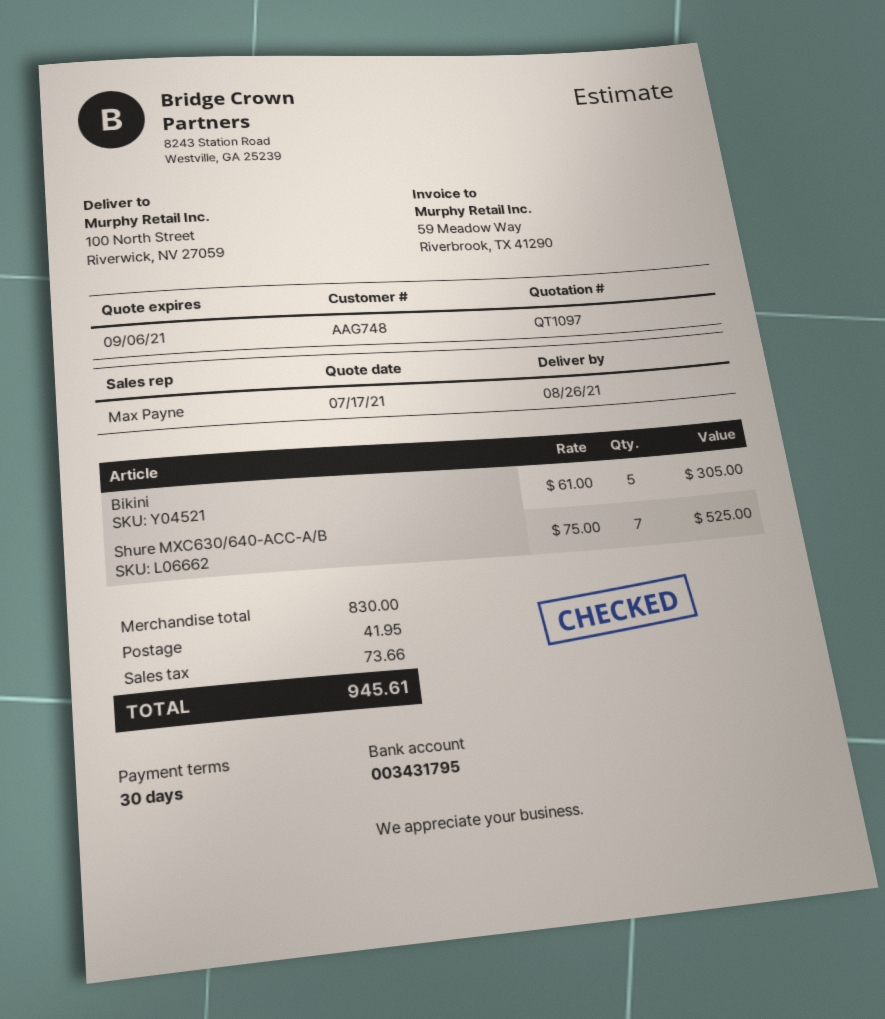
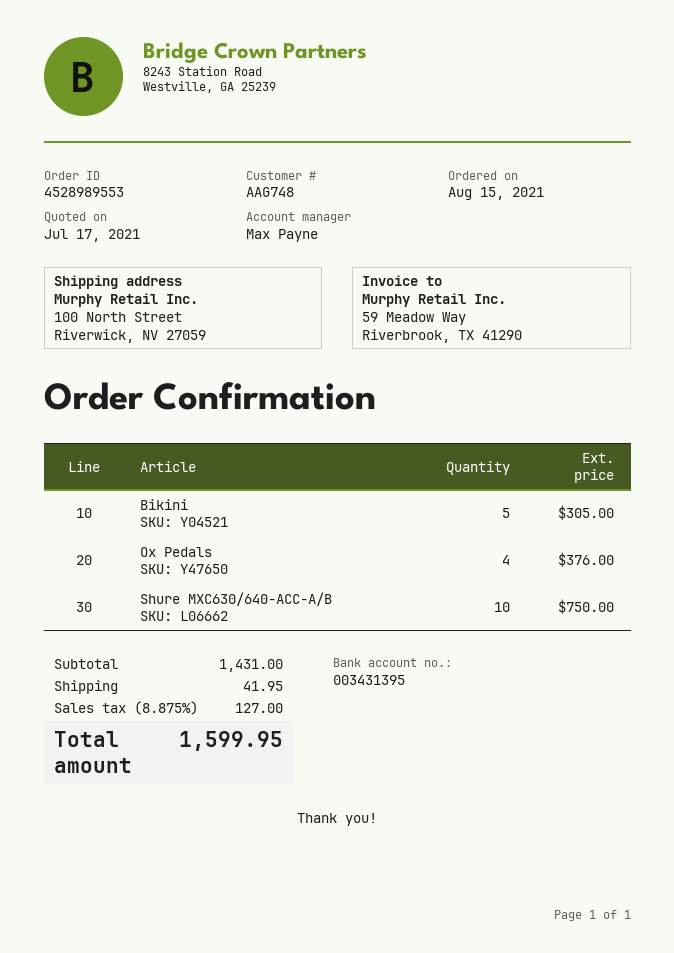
bank account: 003431795 -> 003431395
Shure MXC630/640-ACC-A/B: 7 for 525.00 -> 10 for 750.00
Ox Pedals: none -> 4 for 376.00
subtotal: 830.00 -> 1431.00
tax: 73.66 -> 127.00
total: 945.61 -> 1599.95

